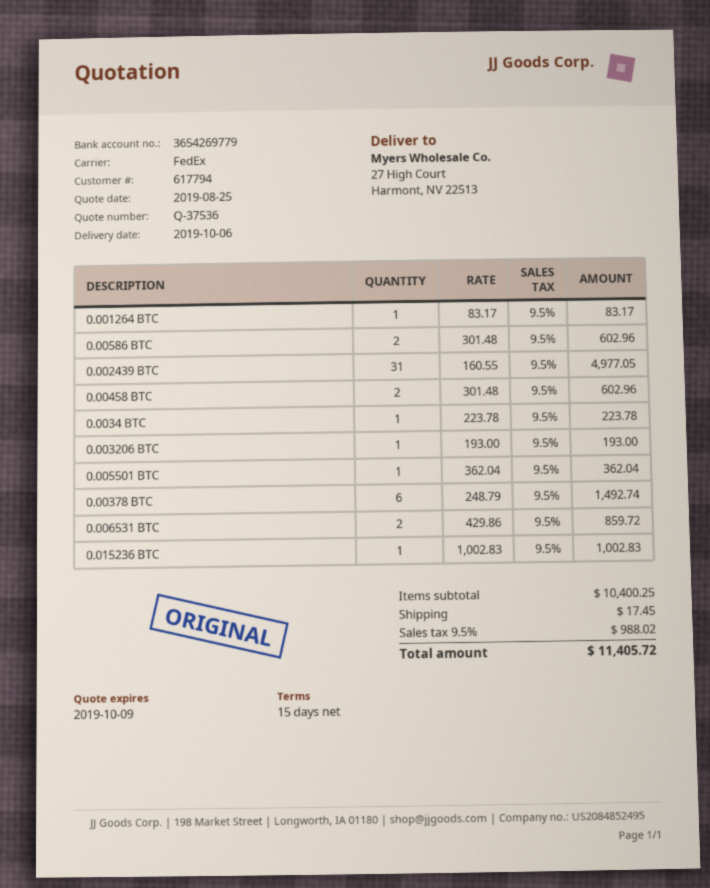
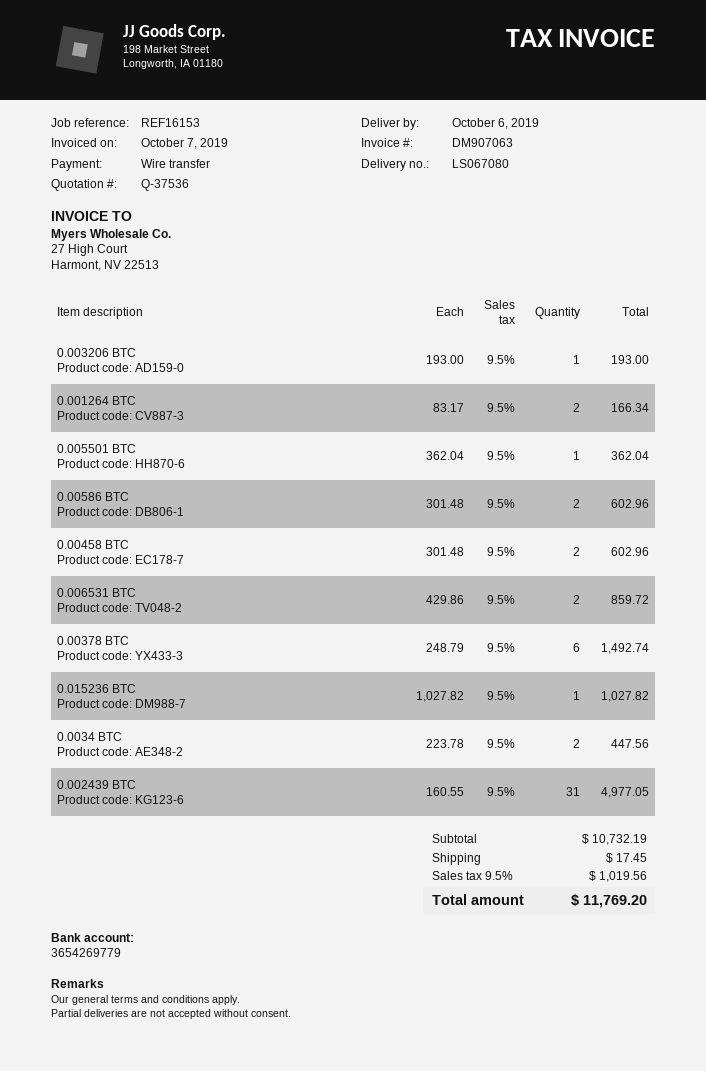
0.001264 BTC: 1 x 83.17 = 83.17 -> 2 x 83.17 = 166.34
0.0034 BTC: 1 x 223.78 = 223.78 -> 2 x 223.78 = 447.56
0.015236 BTC: 1 x 1002.83 = 1002.83 -> 1 x 1027.82 = 1027.82
subtotal: 10400.25 -> 10732.19
tax: 9.5% = 988.02 -> 9.5% = 1019.56
total: 11405.72 -> 11769.20

